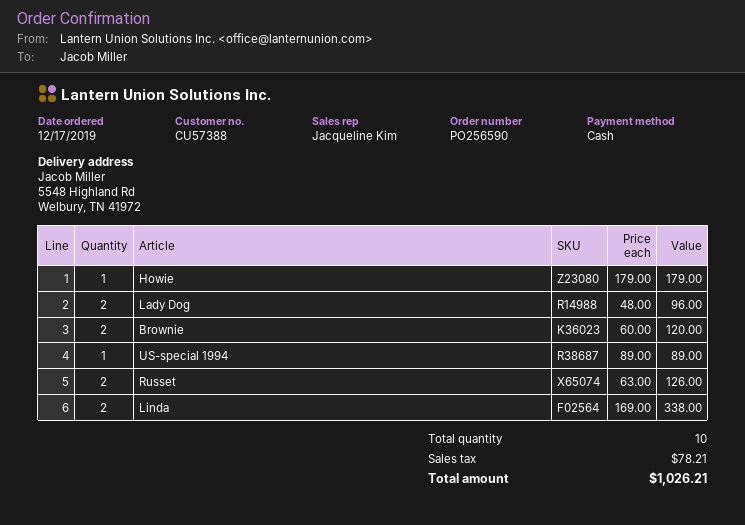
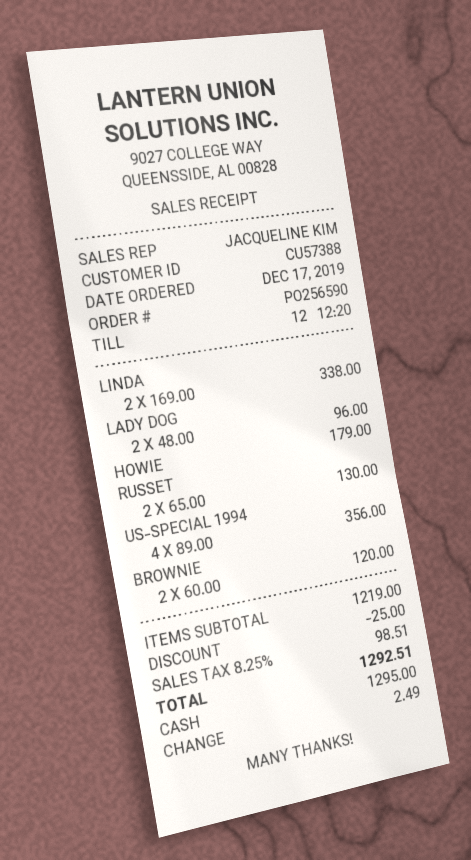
US-special 1994: 1 x 89.00 = 89.00 -> 4 x 89.00 = 356.00
Russet: 2 x 63.00 = 126.00 -> 2 x 65.00 = 130.00
discount: none -> 25.00
tax: 78.21 -> 98.51
total: 1026.21 -> 1292.51

